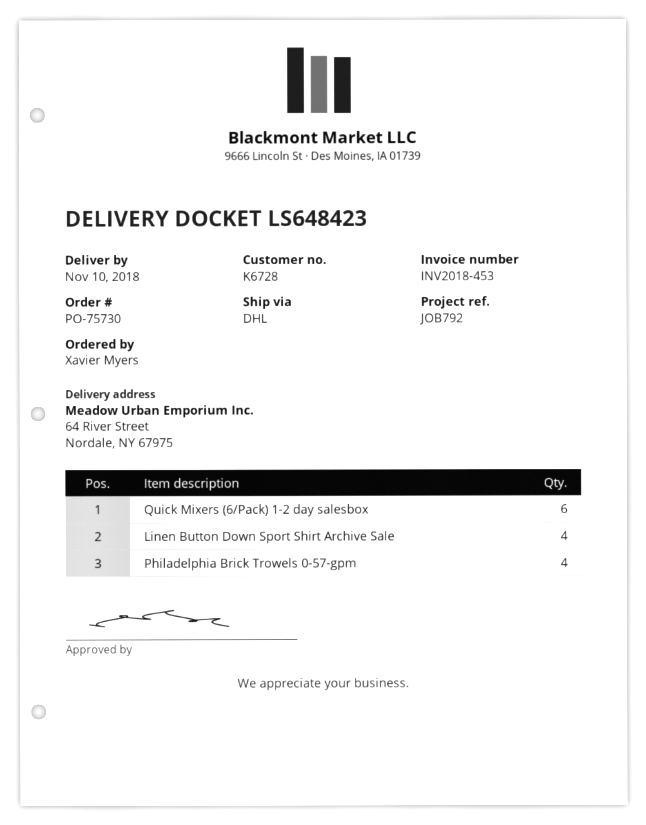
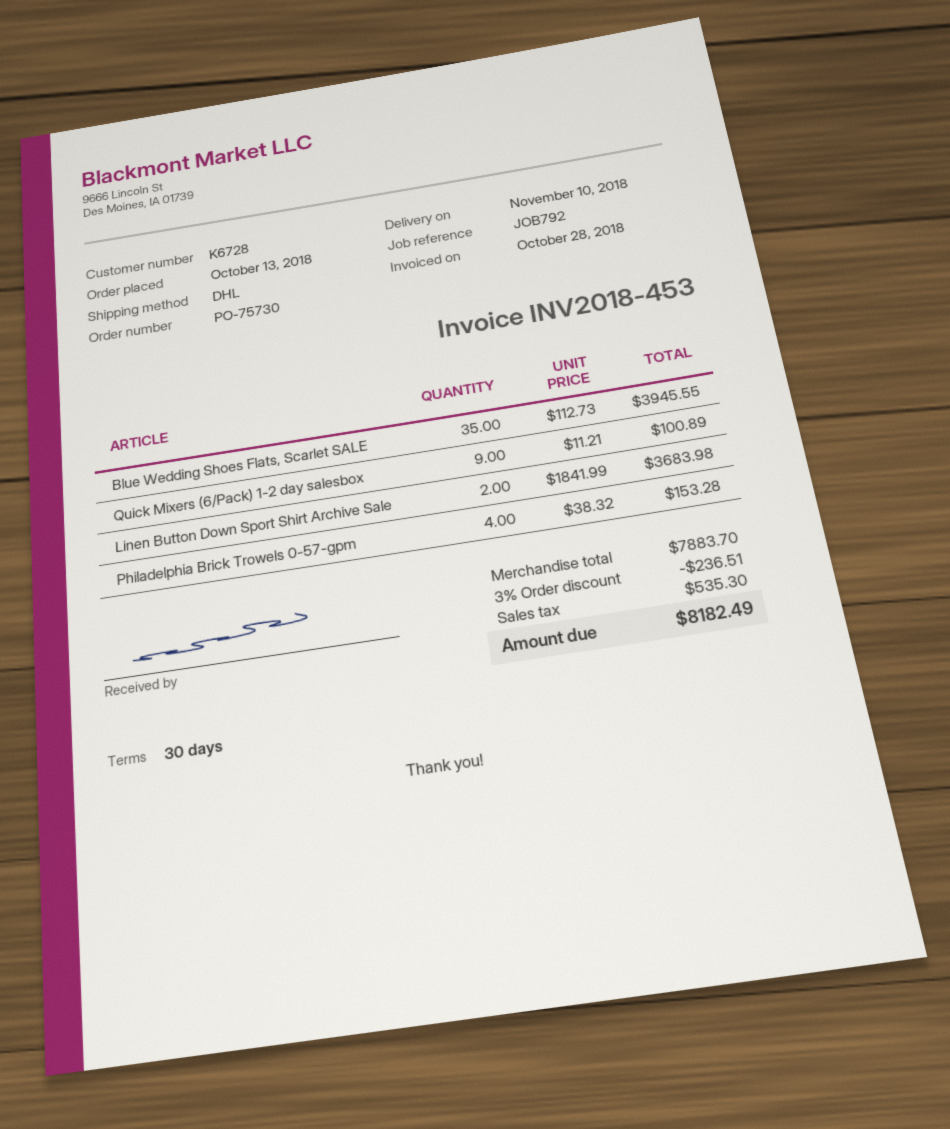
Quick Mixers (6/Pack) 1-2 day salesbox: 6 -> 9
Linen Button Down Sport Shirt Archive Sale: 4 -> 2
Blue Wedding Shoes Flats, Scarlet SALE: none -> 35

